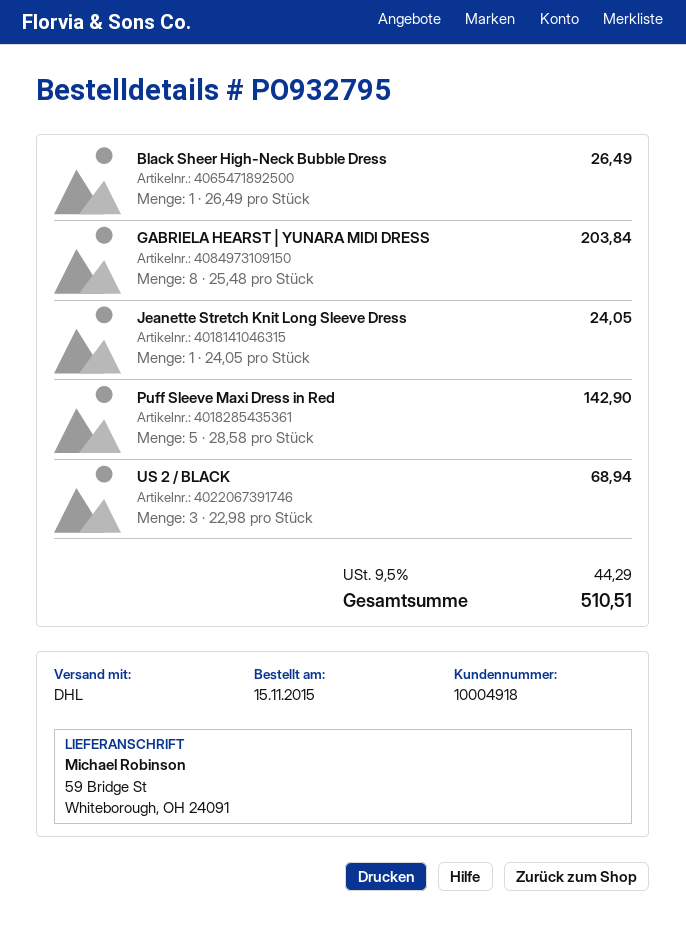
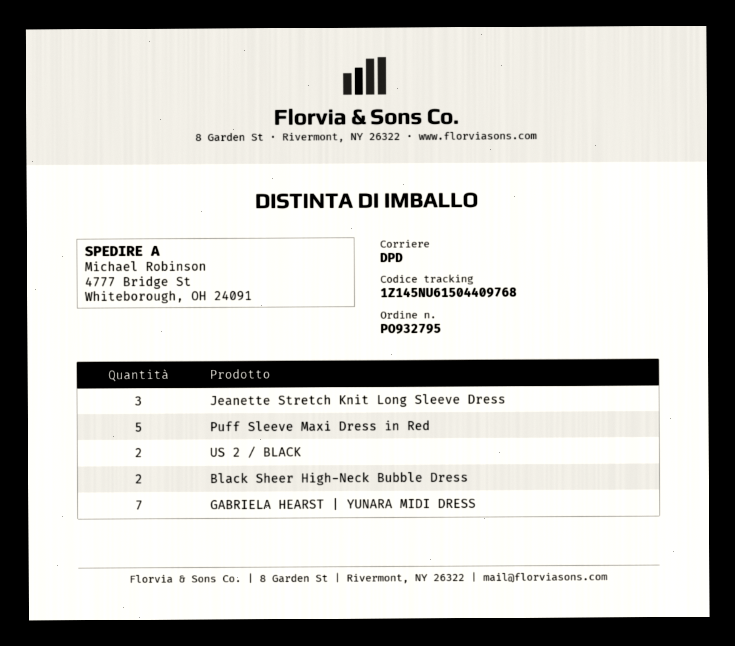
shipping method: DHL -> DPD
ship to: 59 Bridge St, Whiteborough, OH 24091 -> 4777 Bridge St, Whiteborough, OH 24091
Black Sheer High-Neck Bubble Dress: 1 -> 2
GABRIELA HEARST | YUNARA MIDI DRESS: 8 -> 7
Jeanette Stretch Knit Long Sleeve Dress: 1 -> 3
US 2 / BLACK: 3 -> 2

